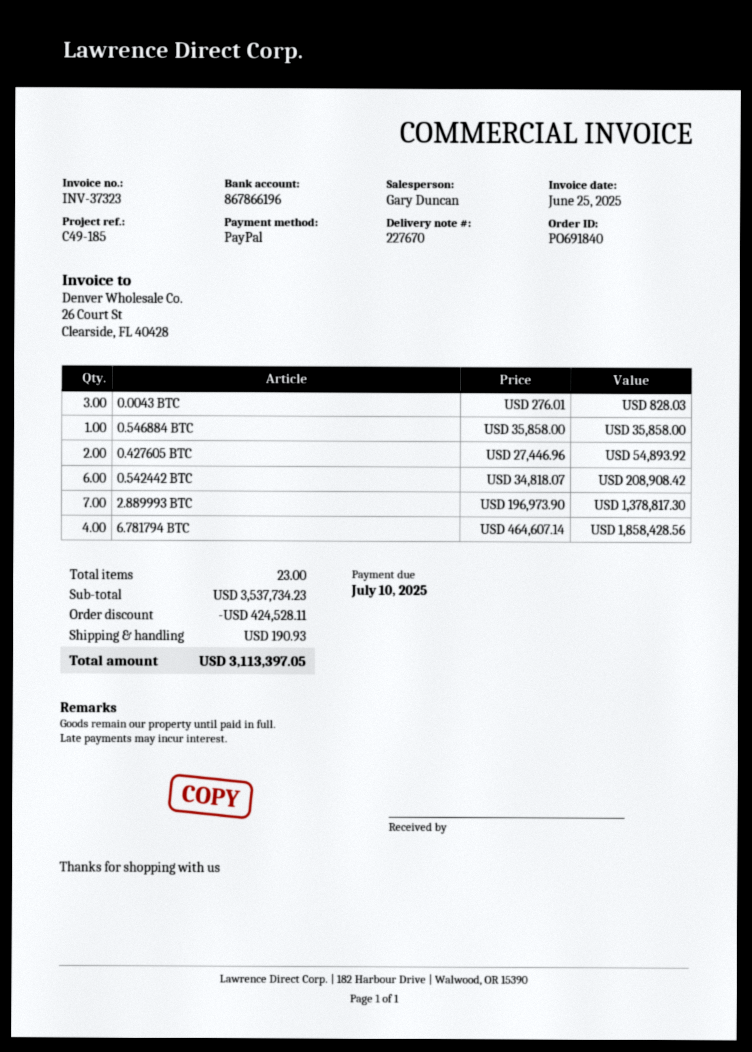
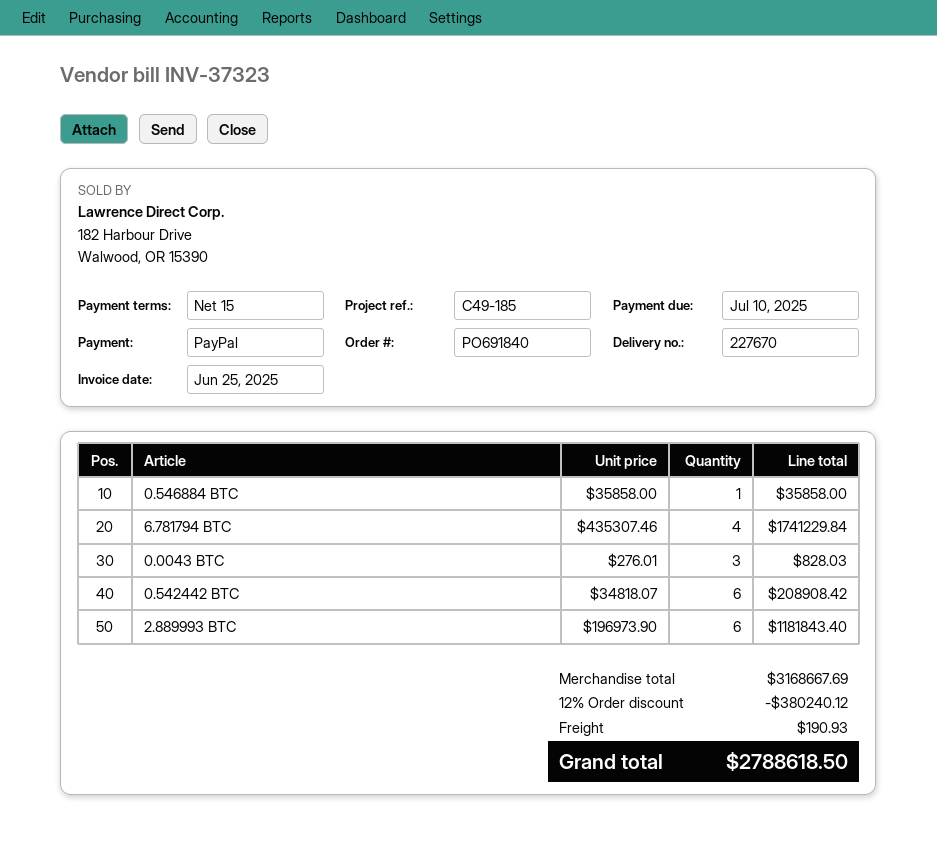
0.427605 BTC: 2 x 27446.96 = 54893.92 -> none
2.889993 BTC: 7 x 196973.90 = 1378817.30 -> 6 x 196973.90 = 1181843.40
6.781794 BTC: 4 x 464607.14 = 1858428.56 -> 4 x 435307.46 = 1741229.84
subtotal: 3537734.23 -> 3168667.69
discount: 424528.11 -> 380240.12
total: 3113397.05 -> 2788618.50

